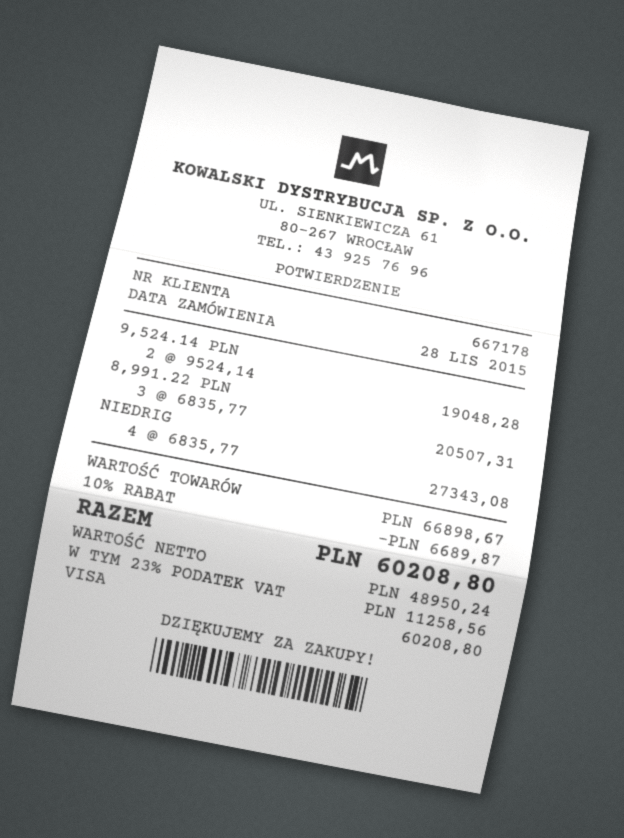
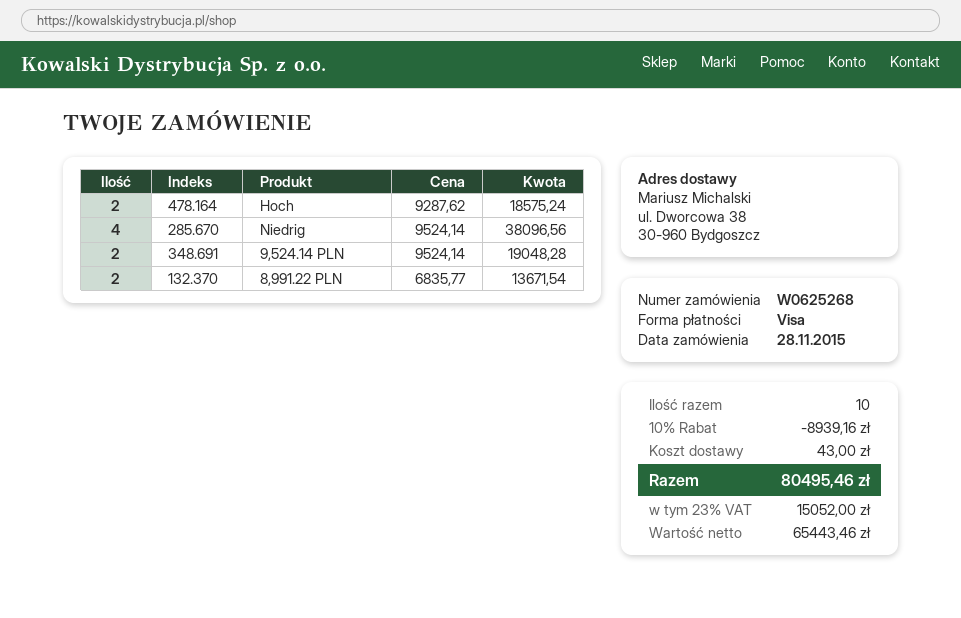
8,991.22 PLN: 3 x 6835.77 = 20507.31 -> 2 x 6835.77 = 13671.54
NIEDRIG: 4 x 6835.77 = 27343.08 -> 4 x 9524.14 = 38096.56
Hoch: none -> 2 x 9287.62 = 18575.24
discount: 10% = 6689.87 -> 10% = 8939.16
shipping: none -> 43.00
net: 48950.24 -> 65443.46
tax: 23% = 11258.56 -> 23% = 15052.00
total: 60208.80 -> 80495.46

